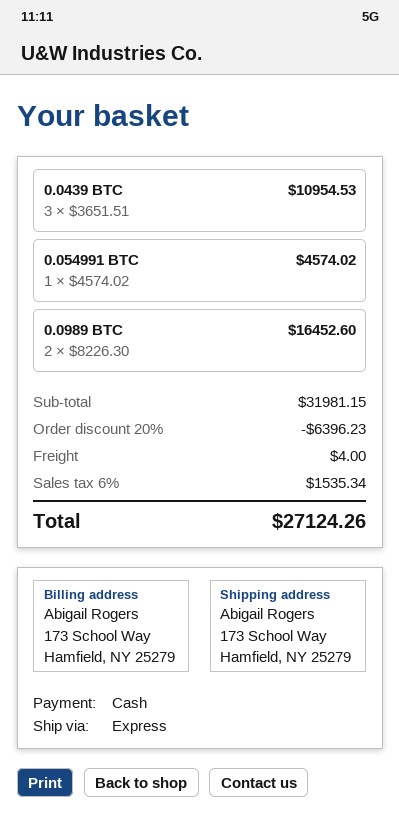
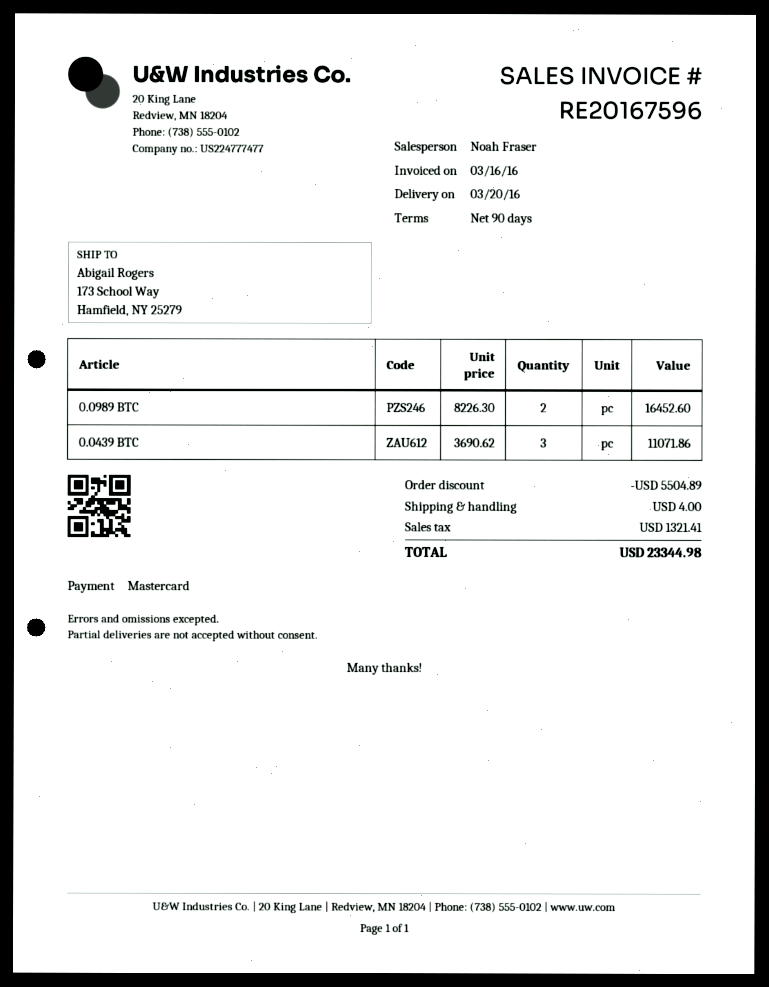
payment method: cash -> Mastercard
0.0439 BTC: 3 x 3651.51 = 10954.53 -> 3 x 3690.62 = 11071.86
0.054991 BTC: 1 x 4574.02 = 4574.02 -> none
discount: 6396.23 -> 5504.89
tax: 1535.34 -> 1321.41
total: 27124.26 -> 23344.98

